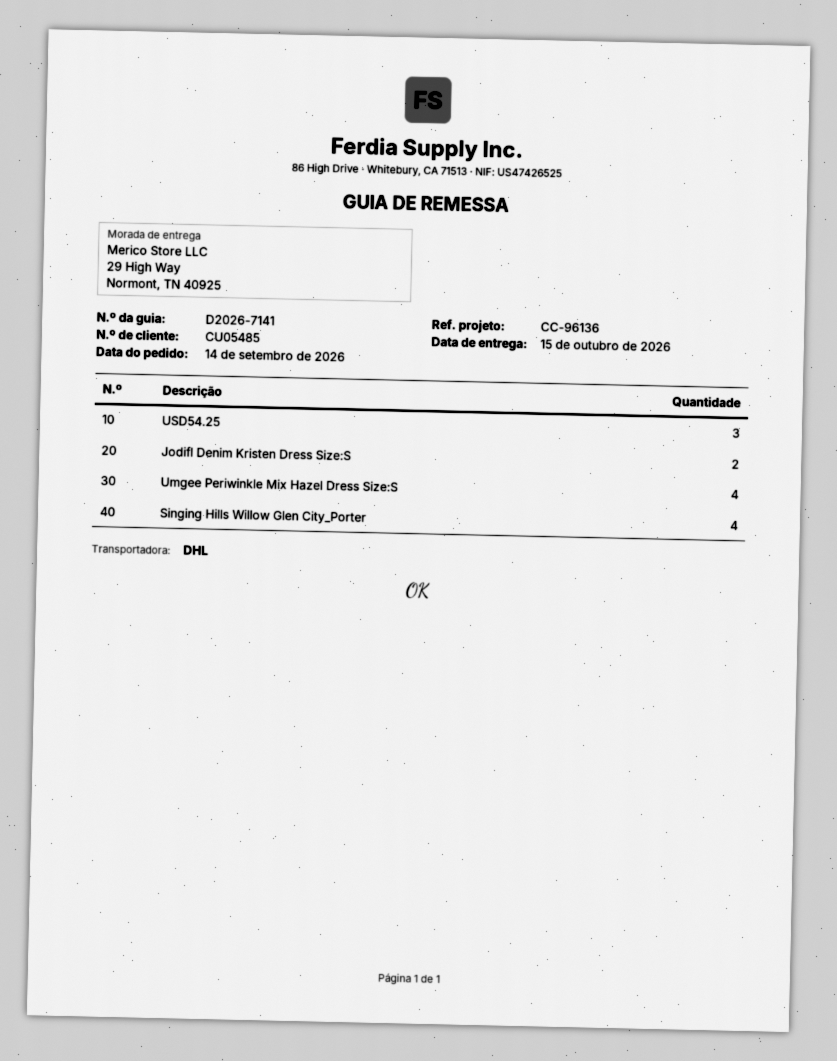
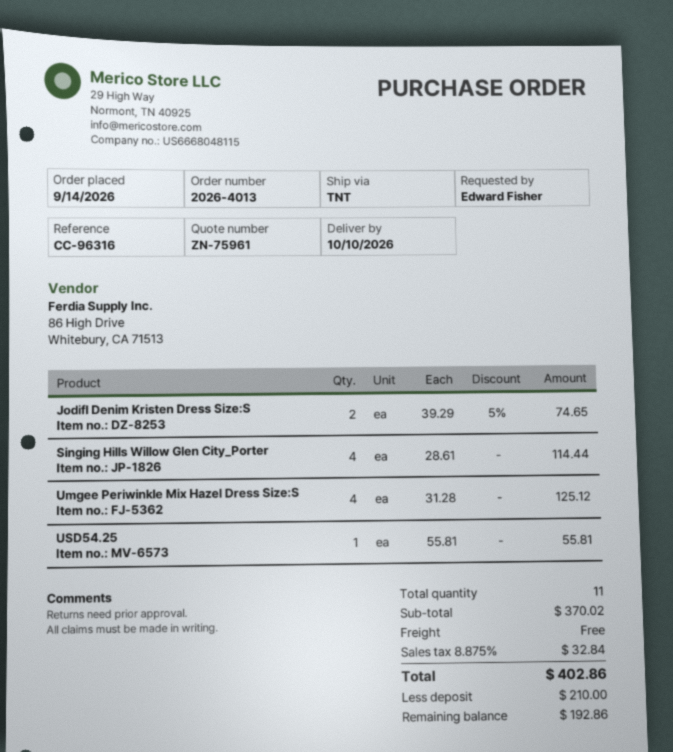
delivery date: 2026-10-15 -> 2026-10-10
reference: CC-96136 -> CC-96316
shipping method: DHL -> TNT
USD54.25: 3 -> 1

